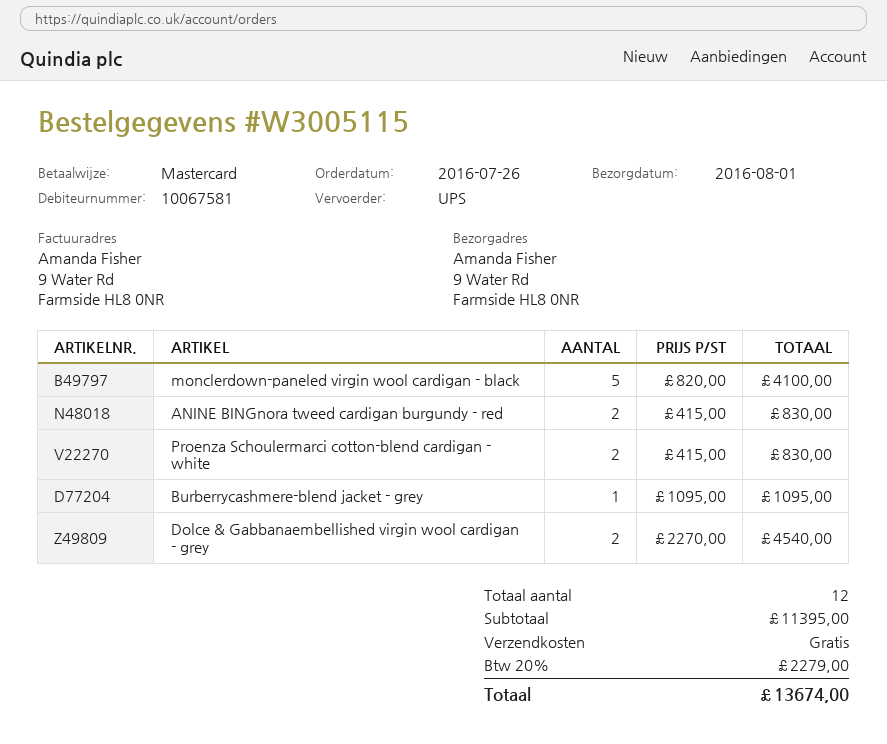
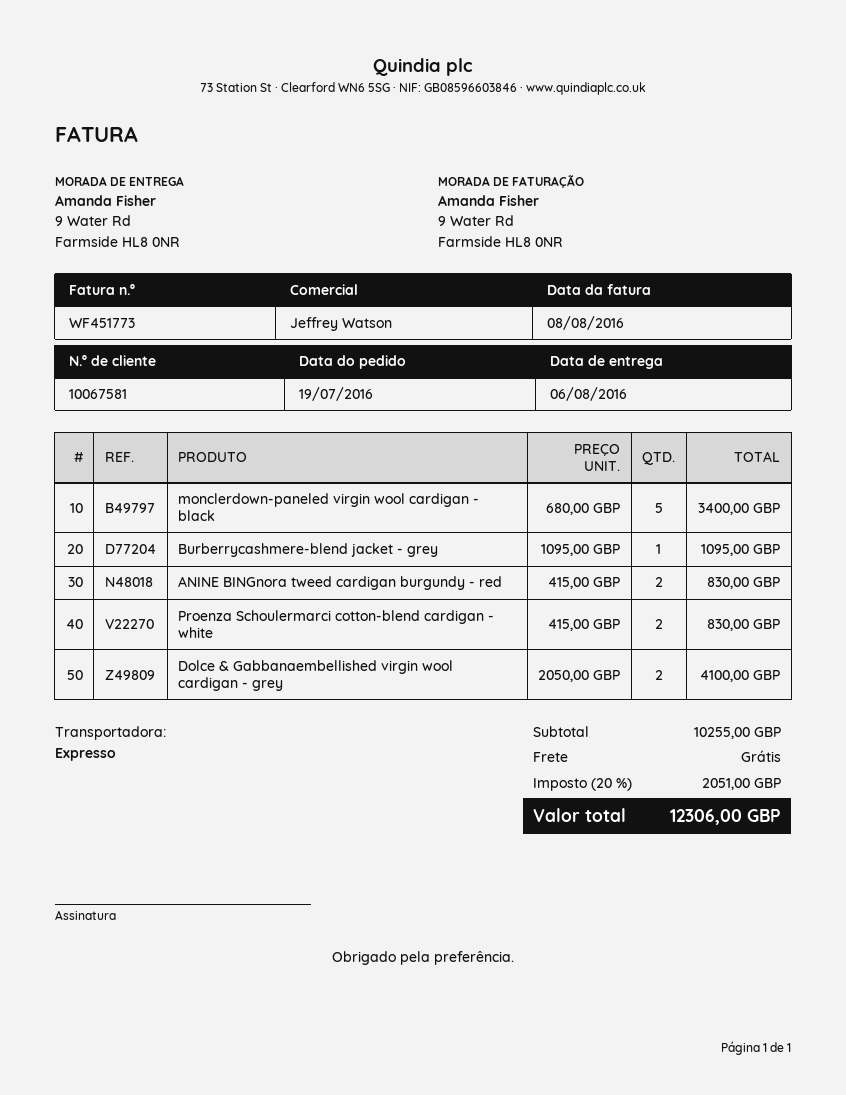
order date: 2016-07-26 -> 2016-07-19
delivery date: 2016-08-01 -> 2016-08-06
shipping method: UPS -> express
monclerdown-paneled virgin wool cardigan - black: 5 x 820.00 = 4100.00 -> 5 x 680.00 = 3400.00
Dolce & Gabbanaembellished virgin wool cardigan - grey: 2 x 2270.00 = 4540.00 -> 2 x 2050.00 = 4100.00
subtotal: 11395.00 -> 10255.00
tax: 20% = 2279.00 -> 20% = 2051.00
total: 13674.00 -> 12306.00

